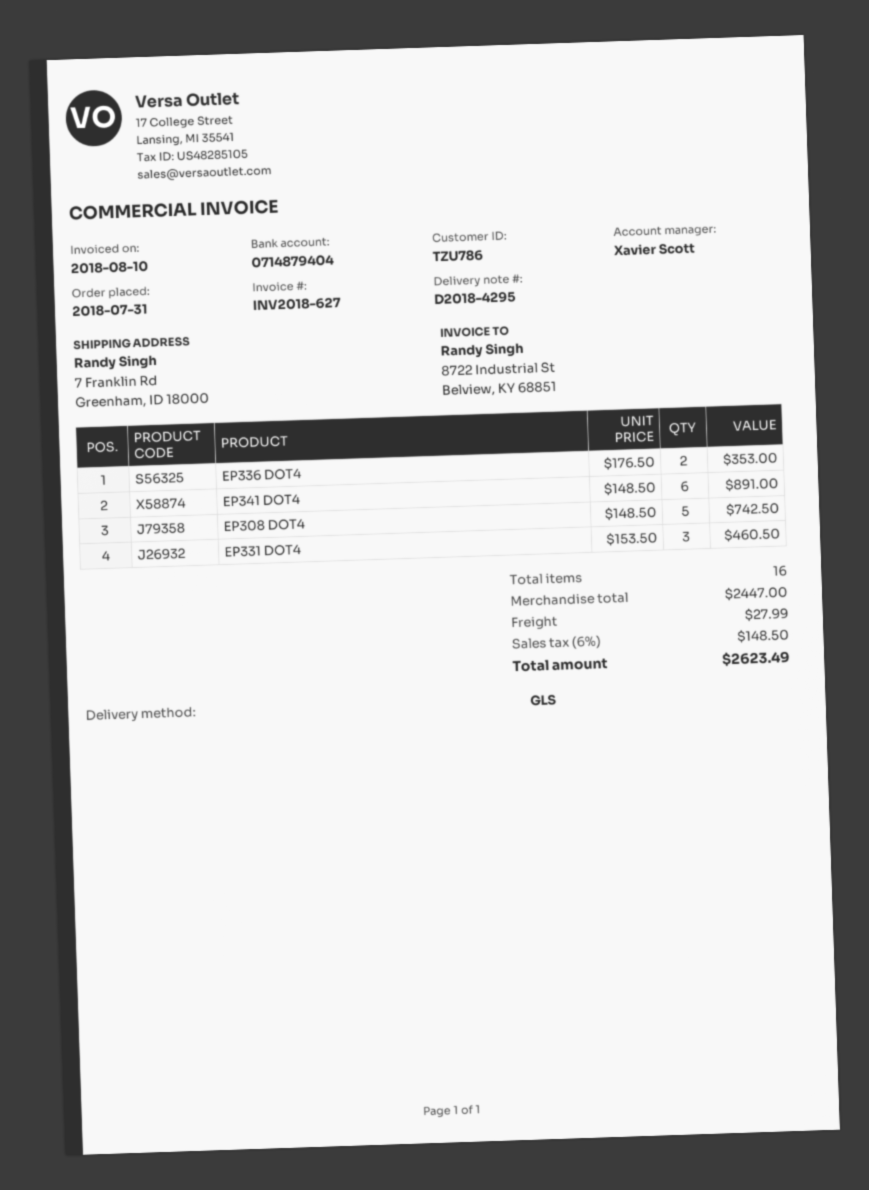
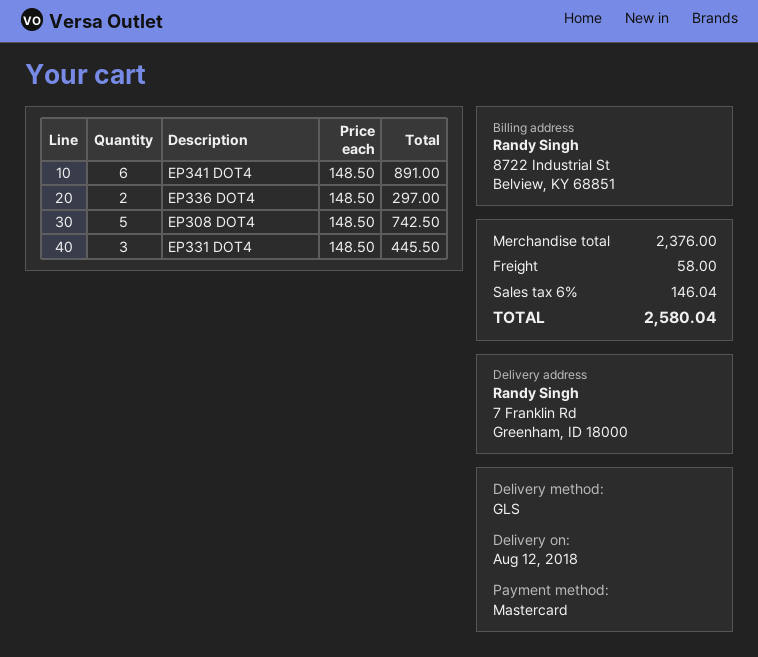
EP336 DOT4: 2 x 176.50 = 353.00 -> 2 x 148.50 = 297.00
EP331 DOT4: 3 x 153.50 = 460.50 -> 3 x 148.50 = 445.50
subtotal: 2447.00 -> 2376.00
shipping: 27.99 -> 58.00
tax: 6% = 148.50 -> 6% = 146.04
total: 2623.49 -> 2580.04

